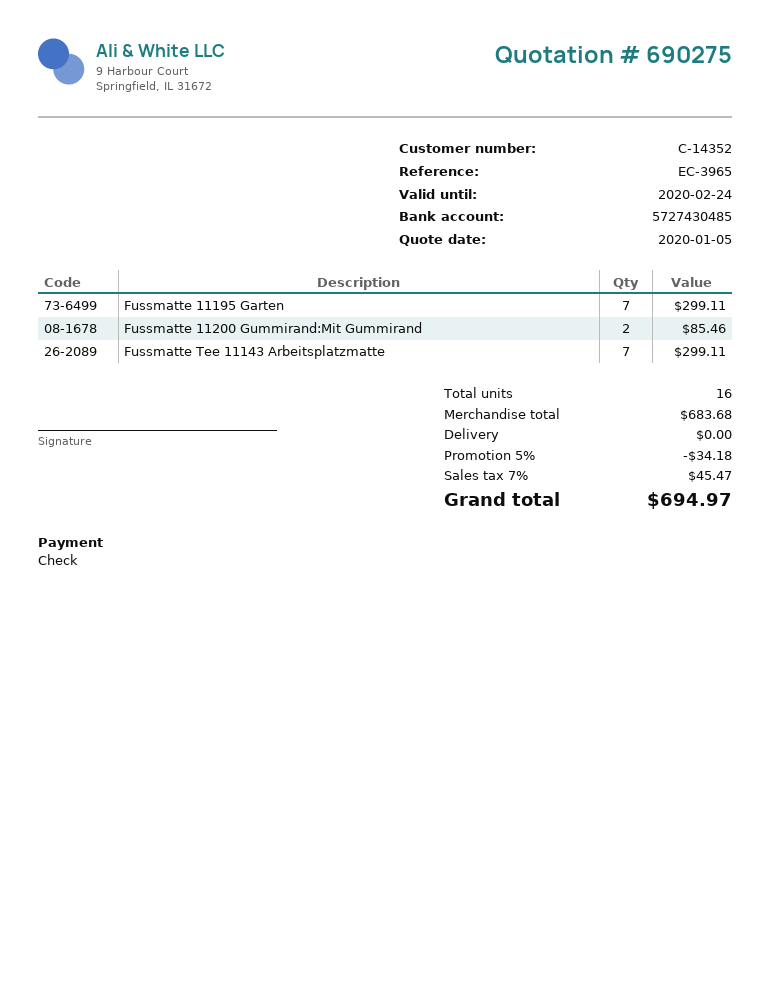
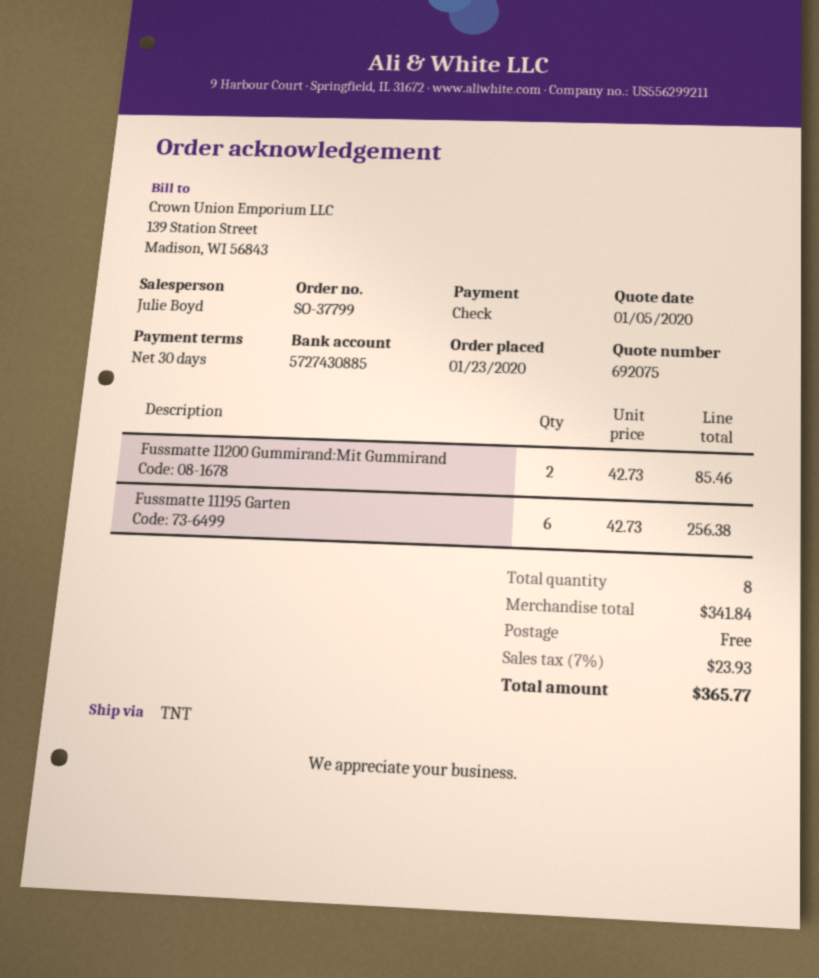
quote number: 690275 -> 692075
bank account: 5727430485 -> 5727430885
Fussmatte 11195 Garten: 7 for 299.11 -> 6 for 256.38
Fussmatte Tee 11143 Arbeitsplatzmatte: 7 for 299.11 -> none
total quantity: 16 -> 8
subtotal: 683.68 -> 341.84
discount: 5% = 34.18 -> none
tax: 7% = 45.47 -> 7% = 23.93
total: 694.97 -> 365.77

